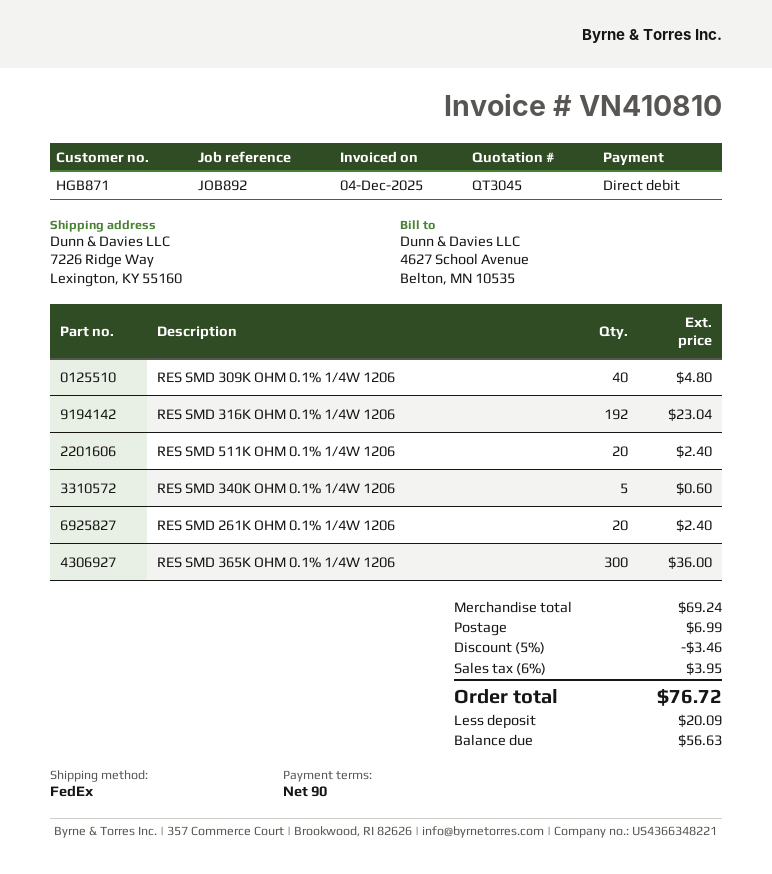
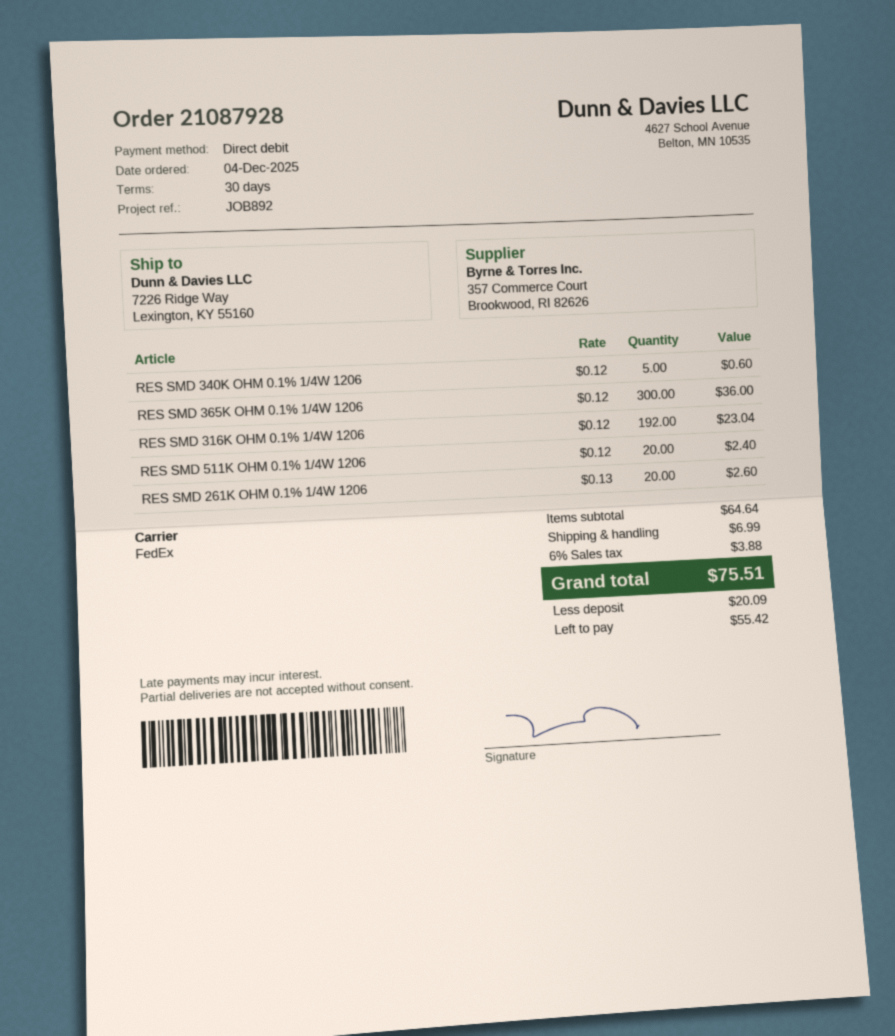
payment terms: 90 days -> 30 days
RES SMD 309K OHM 0.1% 1/4W 1206: 40 for 4.80 -> none
RES SMD 261K OHM 0.1% 1/4W 1206: 20 for 2.40 -> 20 for 2.60
subtotal: 69.24 -> 64.64
discount: 5% = 3.46 -> none
tax: 6% = 3.95 -> 6% = 3.88
total: 76.72 -> 75.51
balance: 56.63 -> 55.42

